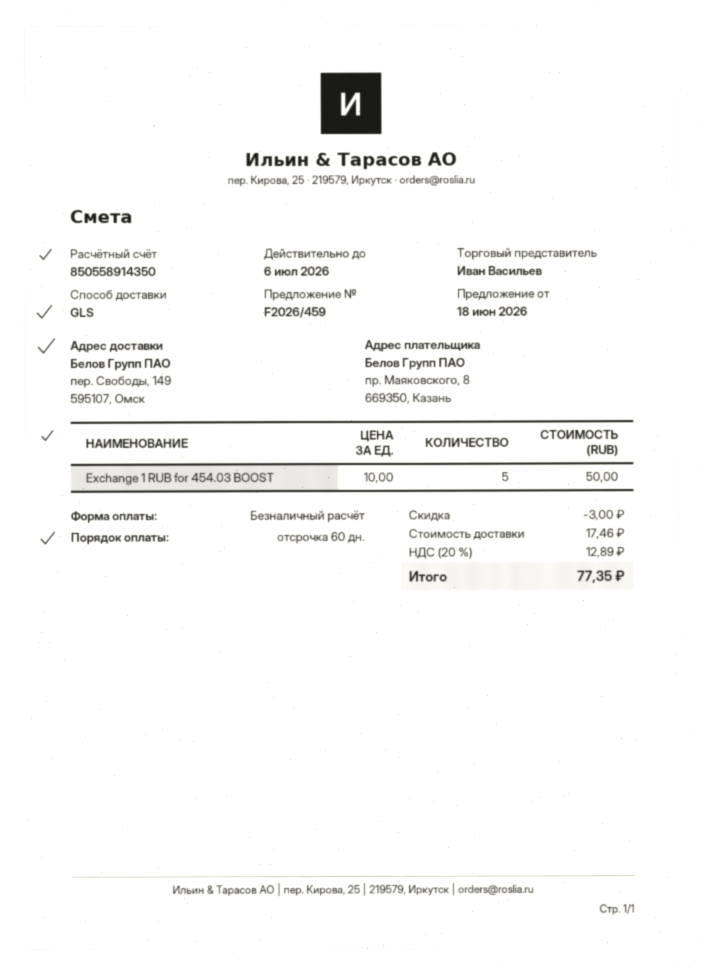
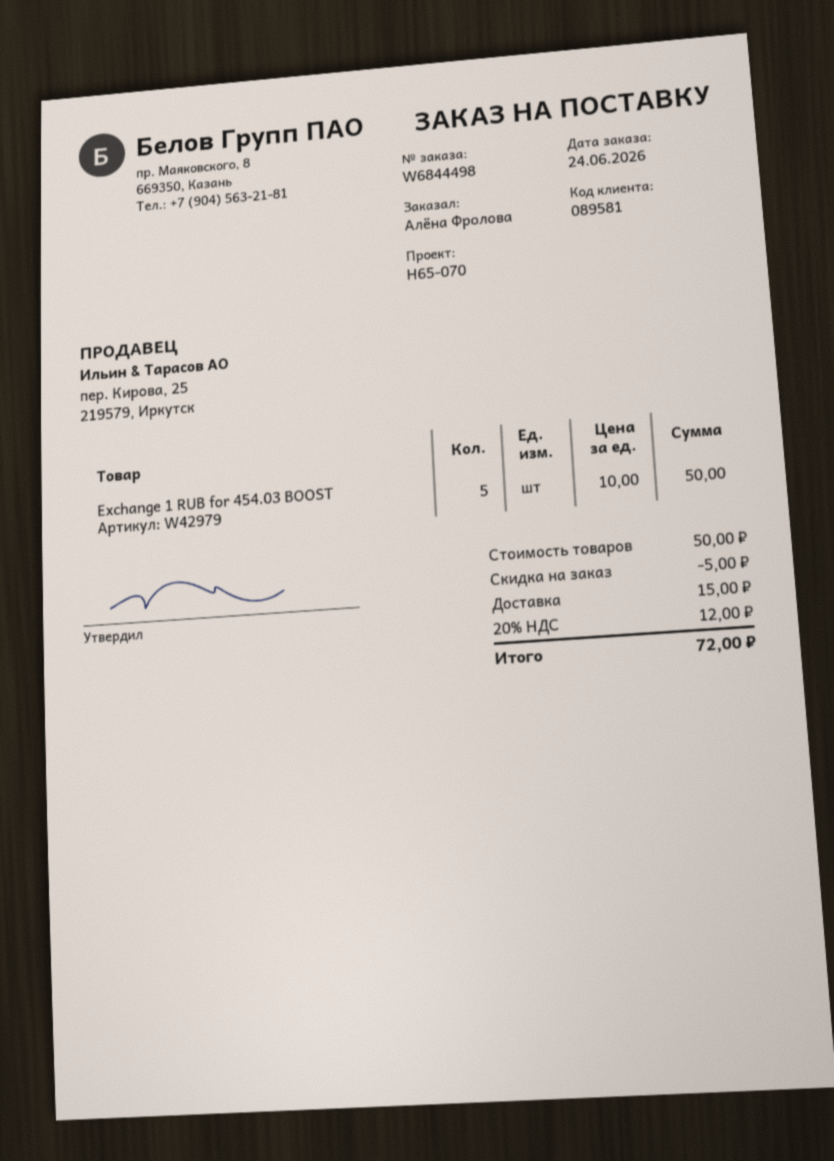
discount: 3.00 -> 5.00
shipping: 17.46 -> 15.00
tax: 20% = 12.89 -> 20% = 12.00
total: 77.35 -> 72.00

